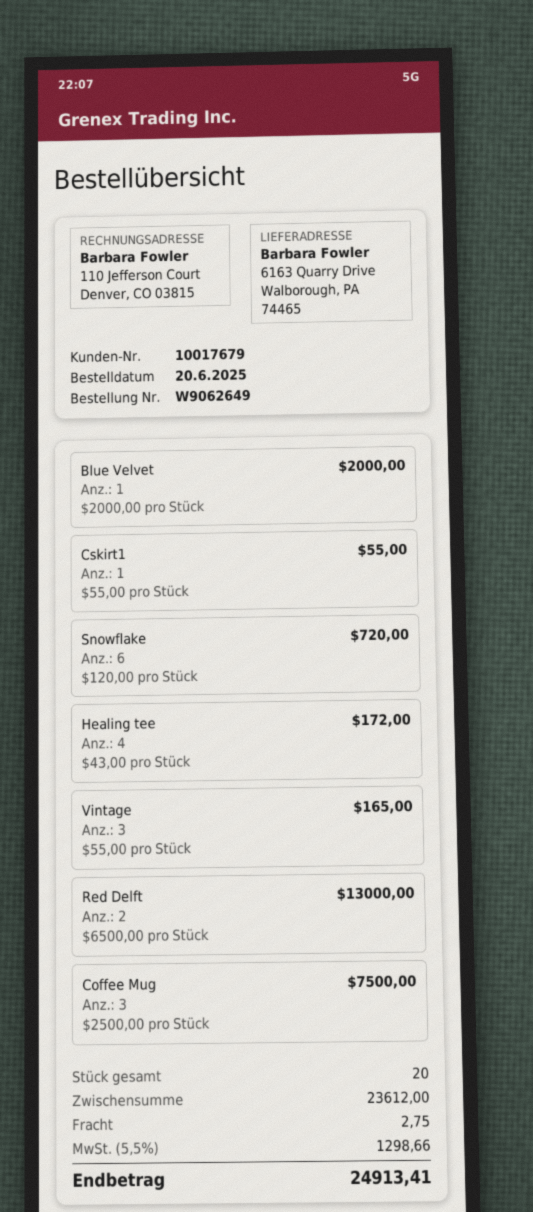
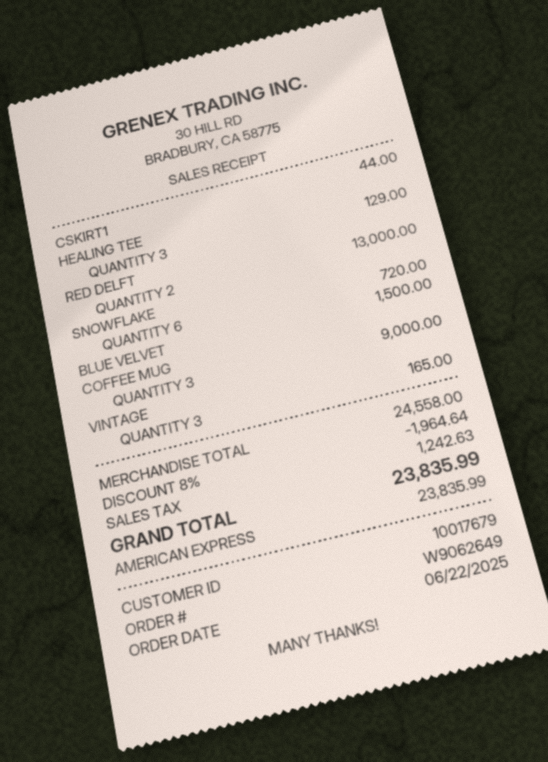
order date: 2025-06-20 -> 2025-06-22
Blue Velvet: 1 for 2000.00 -> 1 for 1500.00
Cskirt1: 1 for 55.00 -> 1 for 44.00
Healing tee: 4 for 172.00 -> 3 for 129.00
Coffee Mug: 3 for 7500.00 -> 3 for 9000.00
subtotal: 23612.00 -> 24558.00
discount: none -> 8% = 1964.64
shipping: 2.75 -> none
tax: 1298.66 -> 1242.63
total: 24913.41 -> 23835.99

